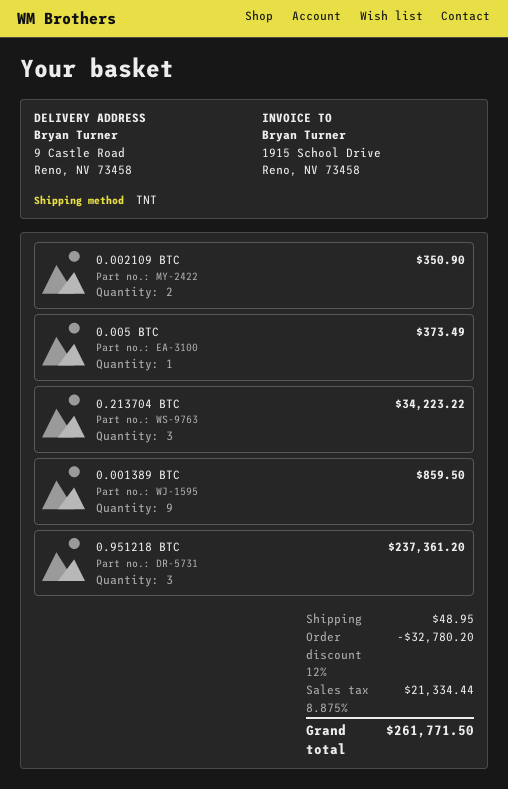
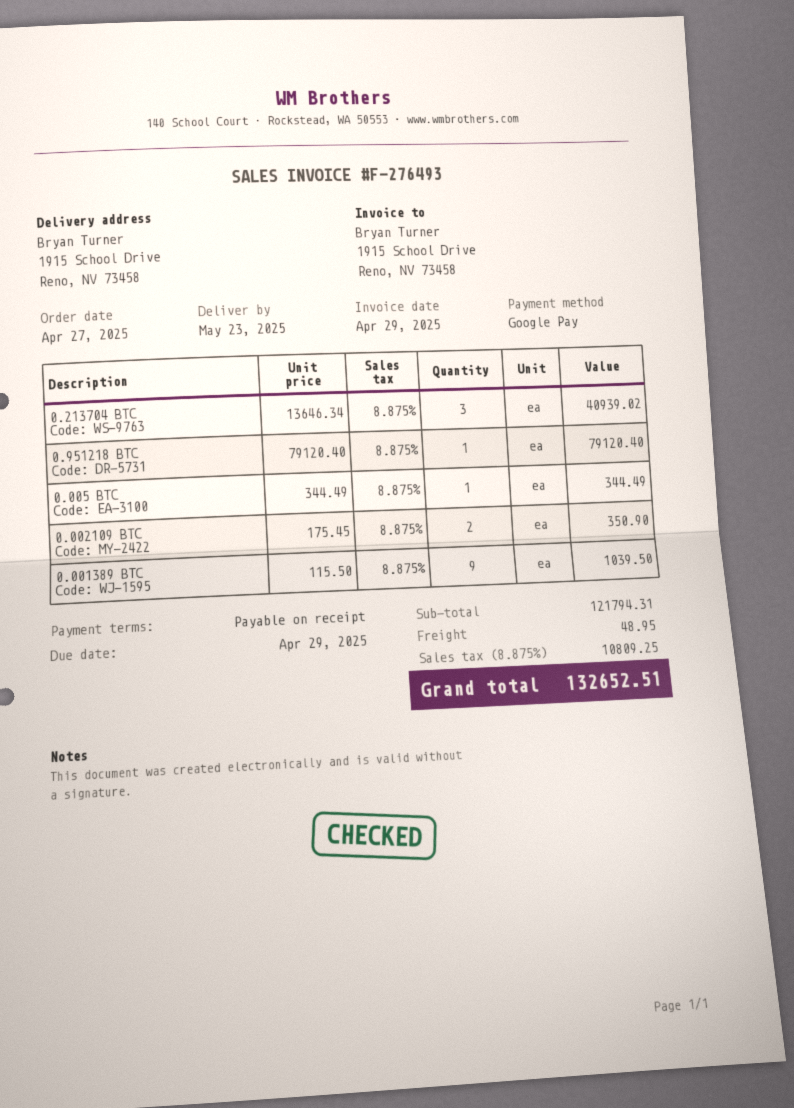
ship to: 9 Castle Road, Reno, NV 73458 -> 1915 School Drive, Reno, NV 73458
0.005 BTC: 1 for 373.49 -> 1 for 344.49
0.213704 BTC: 3 for 34223.22 -> 3 for 40939.02
0.001389 BTC: 9 for 859.50 -> 9 for 1039.50
0.951218 BTC: 3 for 237361.20 -> 1 for 79120.40
discount: 12% = 32780.20 -> none
tax: 8.875% = 21334.44 -> 8.875% = 10809.25
total: 261771.50 -> 132652.51

